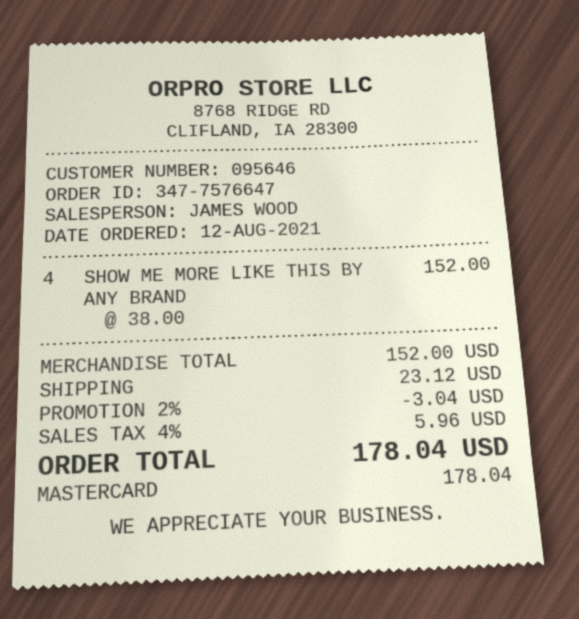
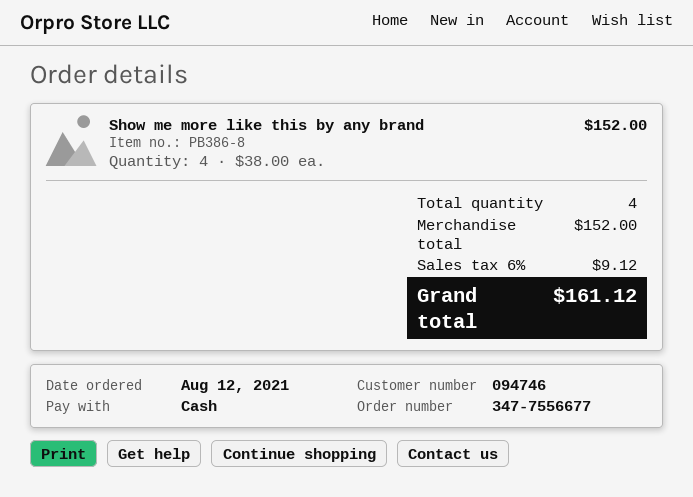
order number: 347-7576647 -> 347-7556677
customer number: 095646 -> 094746
payment method: Mastercard -> cash
discount: 2% = 3.04 -> none
shipping: 23.12 -> none
tax: 4% = 5.96 -> 6% = 9.12
total: 178.04 -> 161.12

